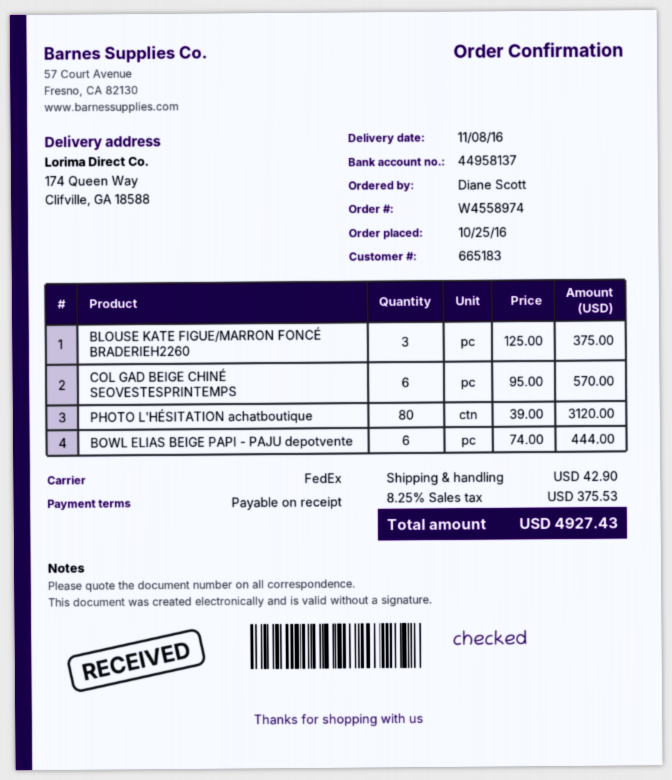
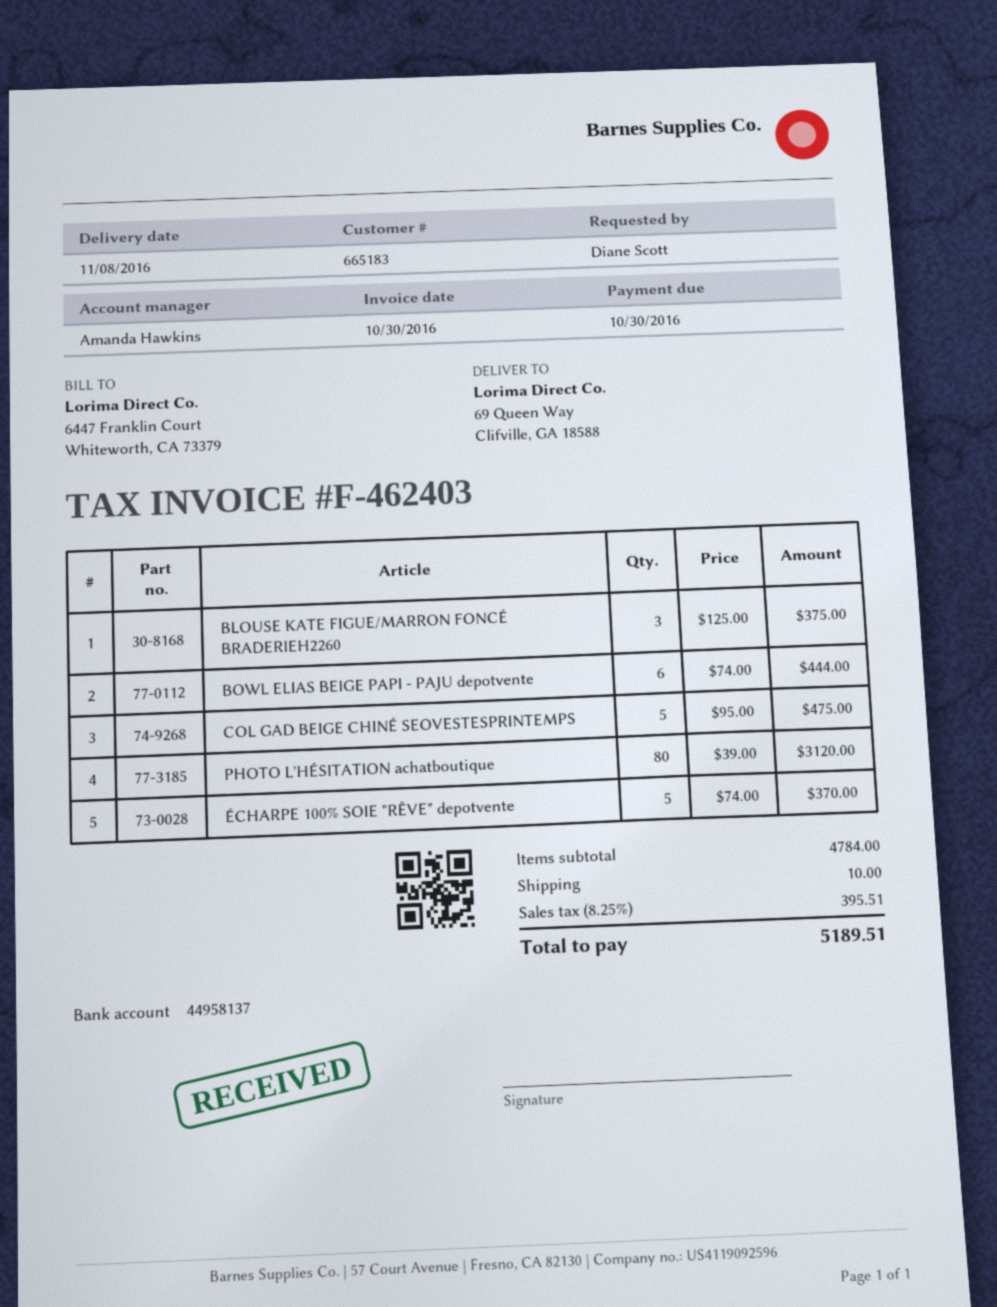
ship to: 174 Queen Way, Clifville, GA 18588 -> 69 Queen Way, Clifville, GA 18588
COL GAD BEIGE CHINÉ SEOVESTESPRINTEMPS: 6 x 95.00 = 570.00 -> 5 x 95.00 = 475.00
ÉCHARPE 100% SOIE "RÊVE" depotvente: none -> 5 x 74.00 = 370.00
shipping: 42.90 -> 10.00
tax: 8.25% = 375.53 -> 8.25% = 395.51
total: 4927.43 -> 5189.51

